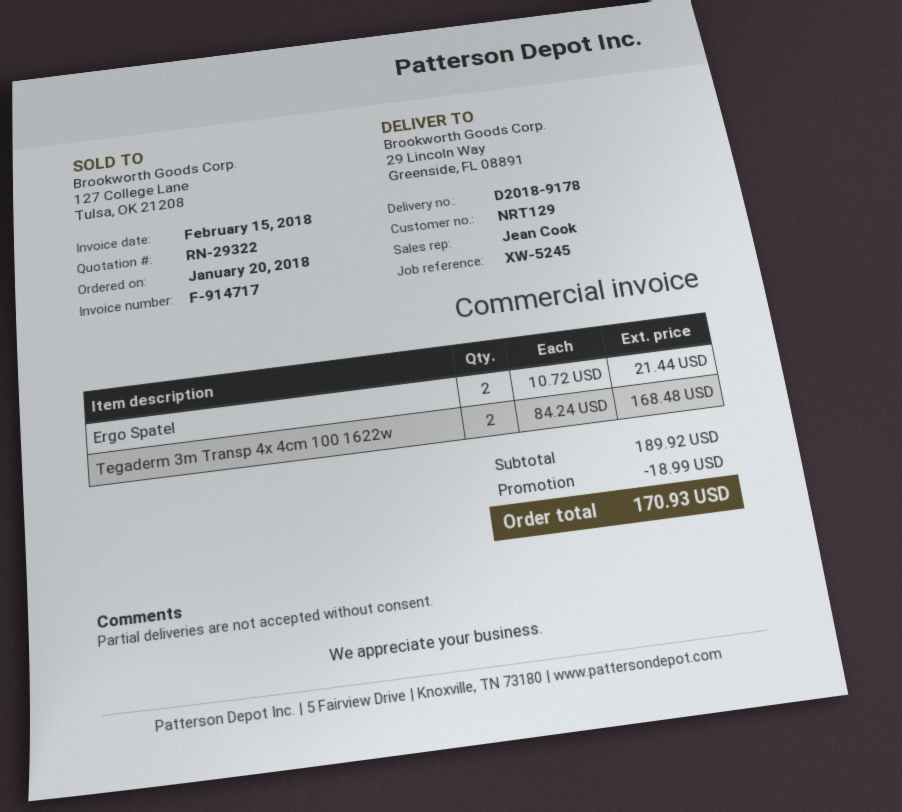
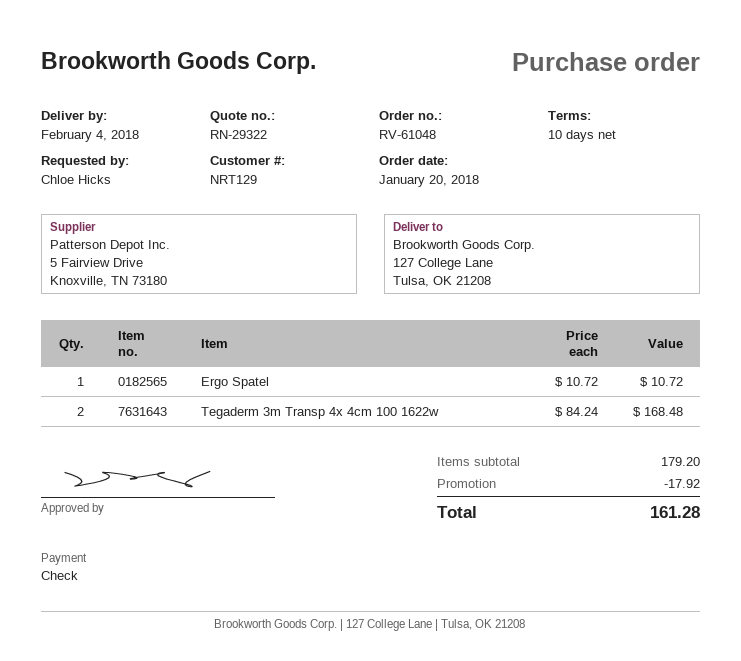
ship to: 29 Lincoln Way, Greenside, FL 08891 -> 127 College Lane, Tulsa, OK 21208
Ergo Spatel: 2 x 10.72 = 21.44 -> 1 x 10.72 = 10.72
subtotal: 189.92 -> 179.20
discount: 18.99 -> 17.92
total: 170.93 -> 161.28

